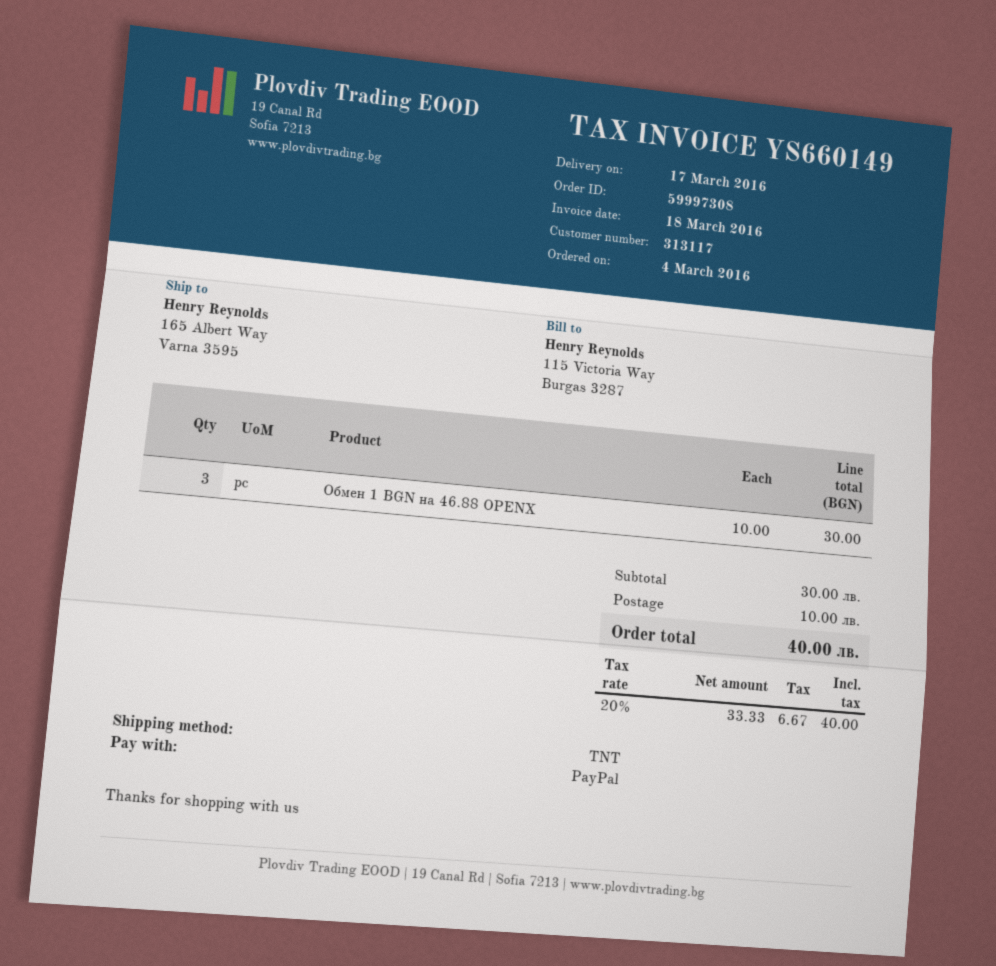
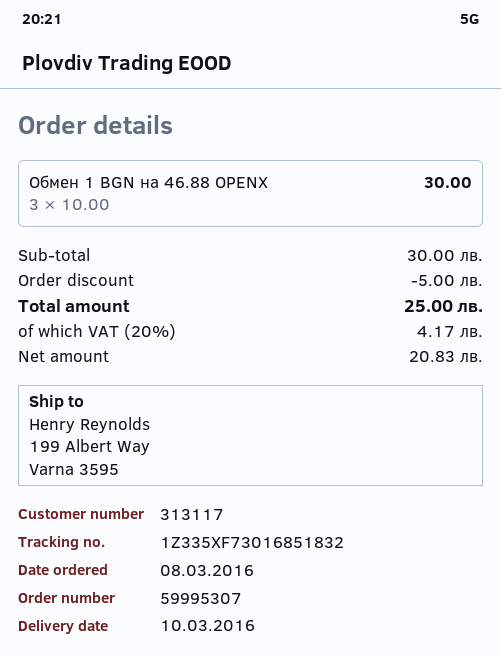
order number: 59997308 -> 59995307
order date: 2016-03-04 -> 2016-03-08
delivery date: 2016-03-17 -> 2016-03-10
ship to: 165 Albert Way, Varna 3595 -> 199 Albert Way, Varna 3595
discount: none -> 5.00
shipping: 10.00 -> none
net: 33.33 -> 20.83
tax: 20% = 6.67 -> 20% = 4.17
total: 40.00 -> 25.00

